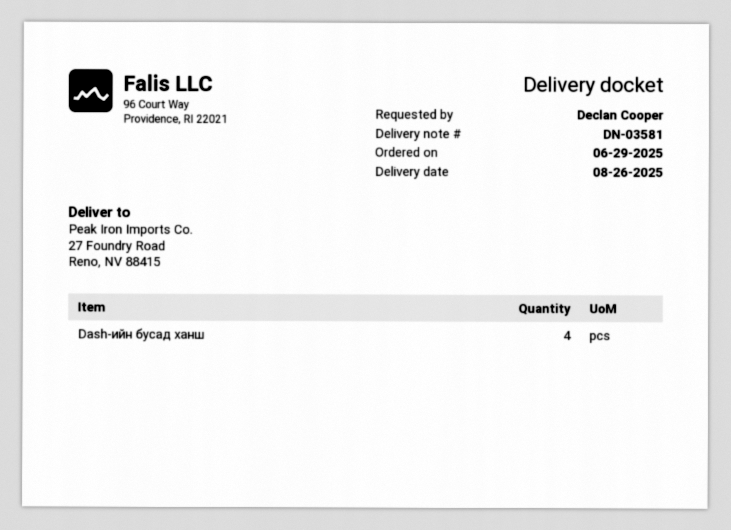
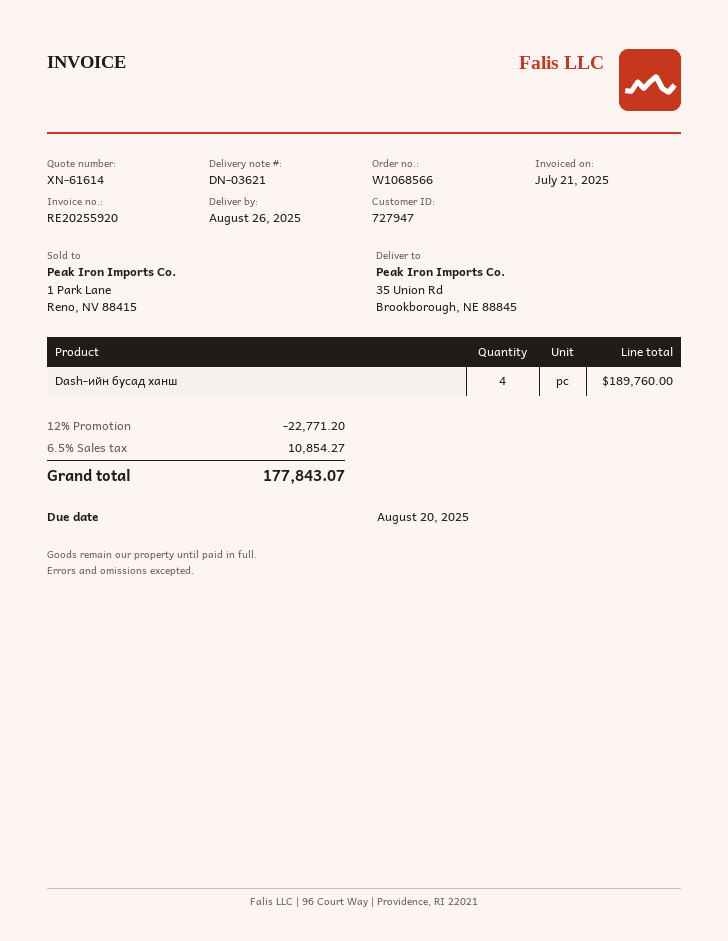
delivery note number: DN-03581 -> DN-03621
ship to: 27 Foundry Road, Reno, NV 88415 -> 35 Union Rd, Brookborough, NE 88845

